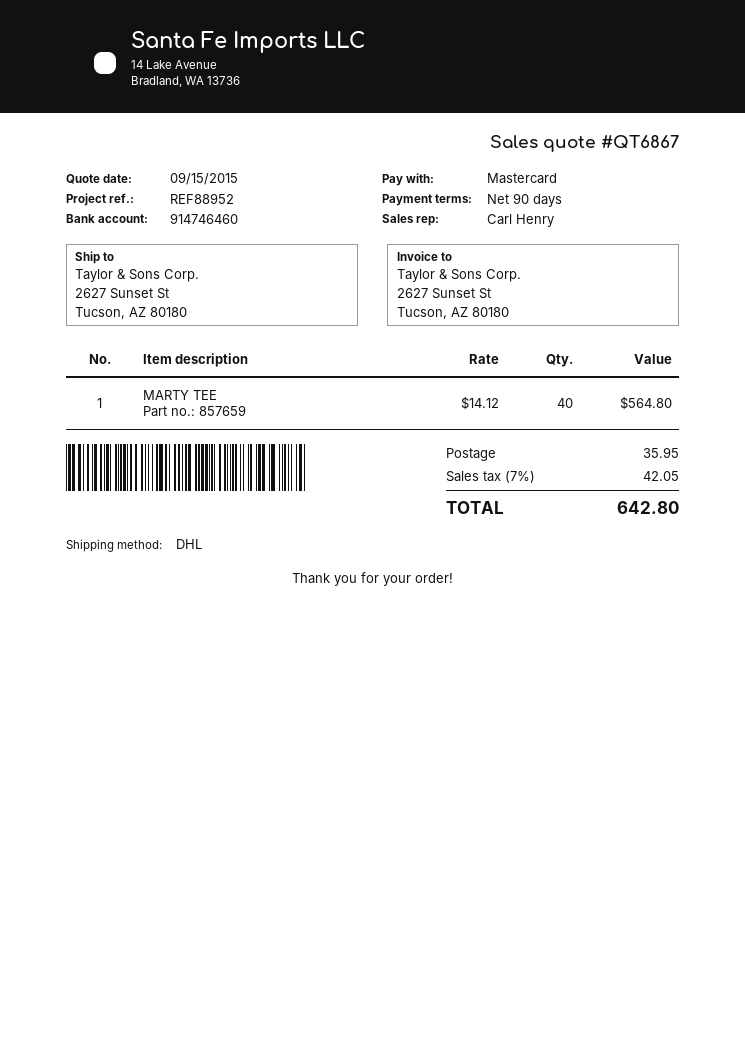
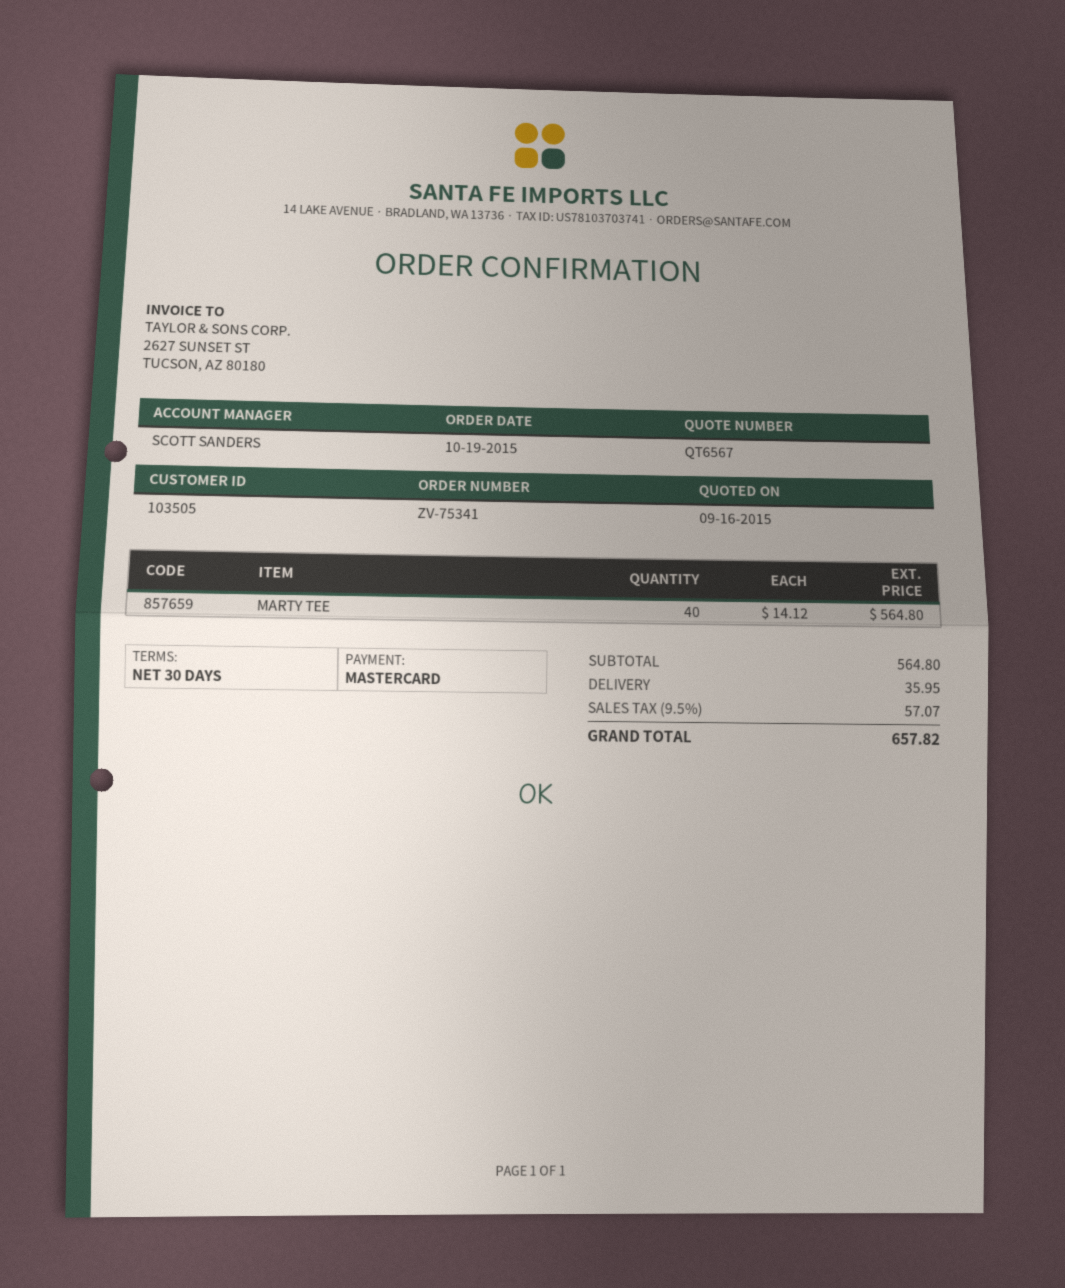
quote number: QT6867 -> QT6567
quote date: 2015-09-15 -> 2015-09-16
payment terms: 90 days -> 30 days
sales rep: Carl Henry -> SCOTT SANDERS
tax: 7% = 42.05 -> 9.5% = 57.07
total: 642.80 -> 657.82

